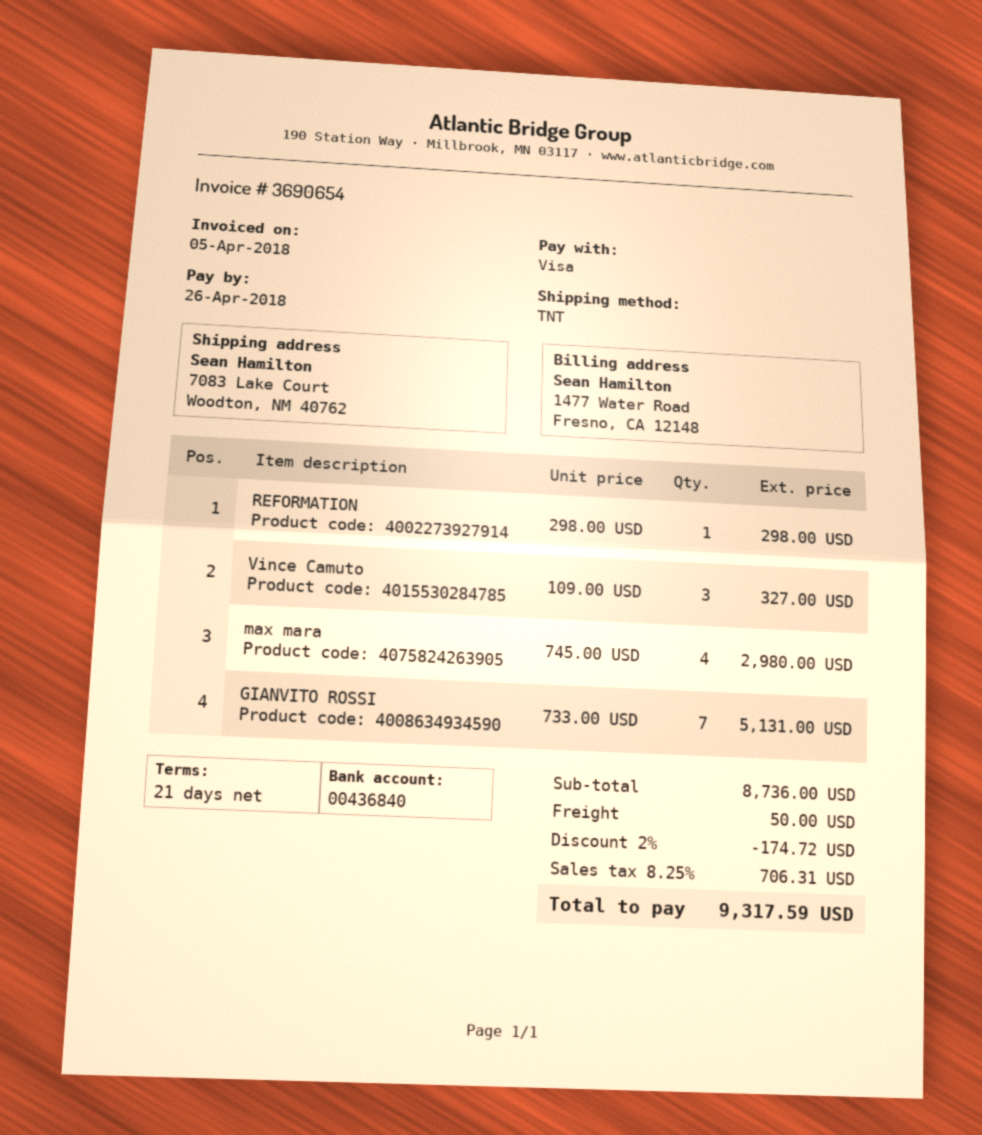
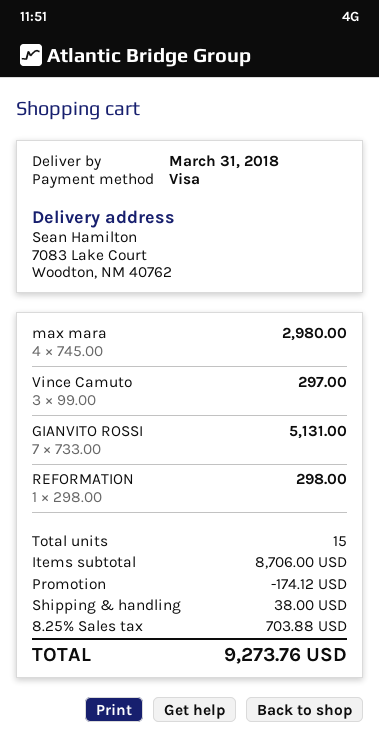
Vince Camuto: 3 x 109.00 = 327.00 -> 3 x 99.00 = 297.00
subtotal: 8736.00 -> 8706.00
discount: 174.72 -> 174.12
shipping: 50.00 -> 38.00
tax: 8.25% = 706.31 -> 8.25% = 703.88
total: 9317.59 -> 9273.76

